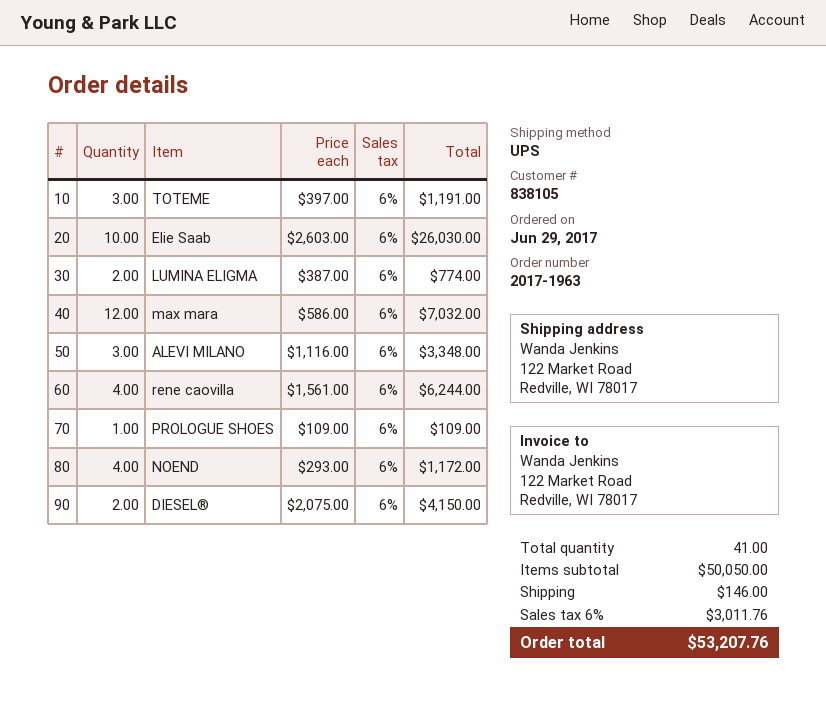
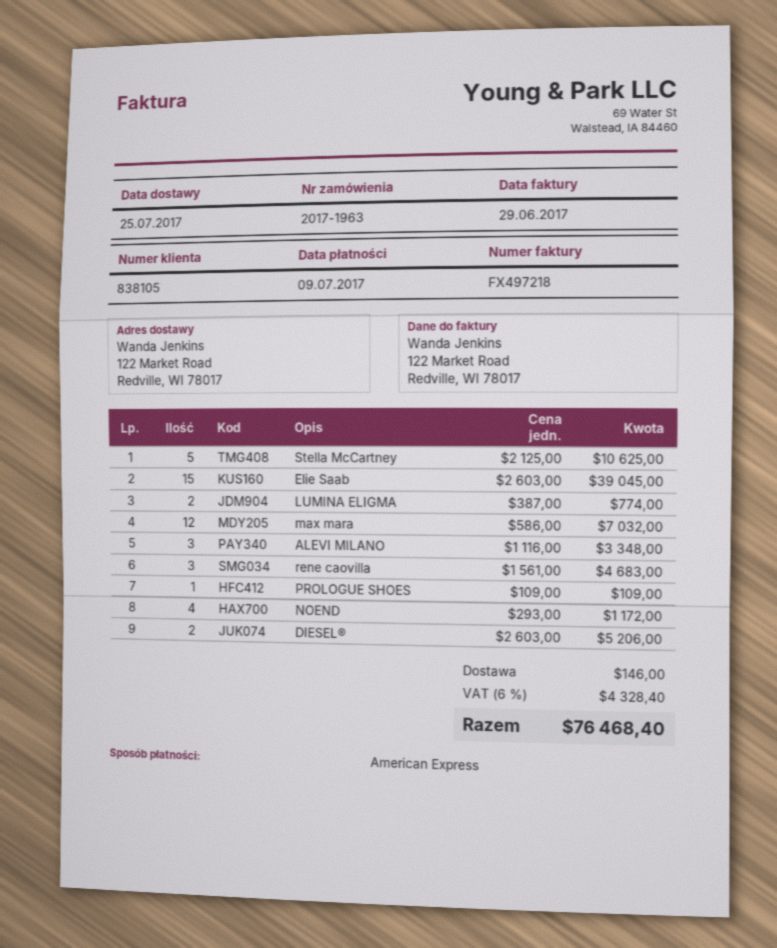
TOTEME: 3 x 397.00 = 1191.00 -> none
Elie Saab: 10 x 2603.00 = 26030.00 -> 15 x 2603.00 = 39045.00
rene caovilla: 4 x 1561.00 = 6244.00 -> 3 x 1561.00 = 4683.00
DIESEL®: 2 x 2075.00 = 4150.00 -> 2 x 2603.00 = 5206.00
Stella McCartney: none -> 5 x 2125.00 = 10625.00
tax: 6% = 3011.76 -> 6% = 4328.40
total: 53207.76 -> 76468.40

